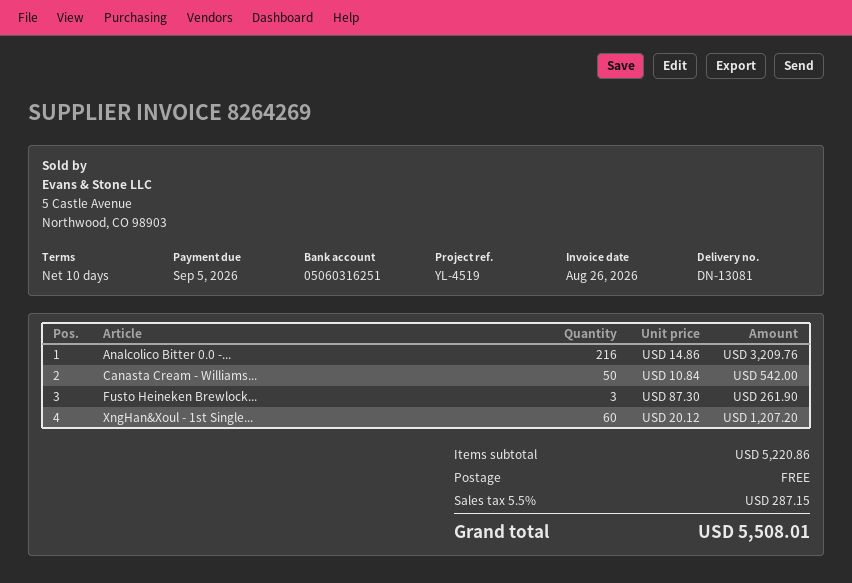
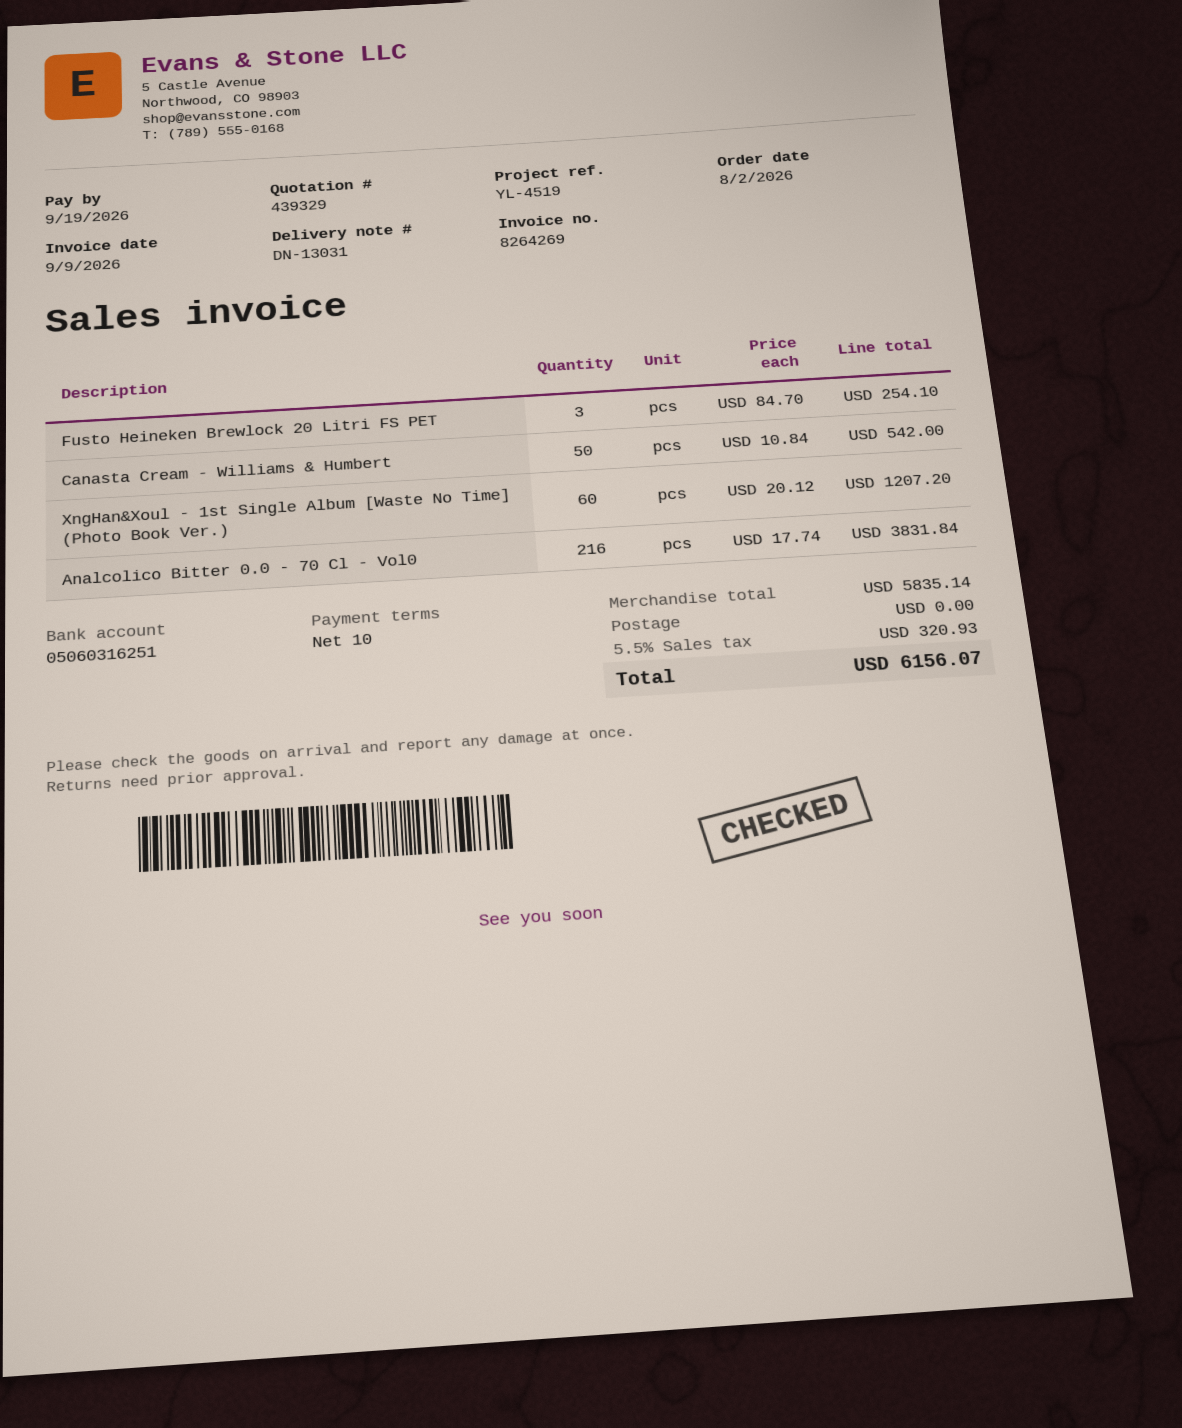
delivery note number: DN-13081 -> DN-13031
invoice date: 2026-08-26 -> 2026-09-09
due date: 2026-09-05 -> 2026-09-19
Analcolico Bitter 0.0 -...: 216 x 14.86 = 3209.76 -> 216 x 17.74 = 3831.84
Fusto Heineken Brewlock...: 3 x 87.30 = 261.90 -> 3 x 84.70 = 254.10
subtotal: 5220.86 -> 5835.14
tax: 5.5% = 287.15 -> 5.5% = 320.93
total: 5508.01 -> 6156.07

